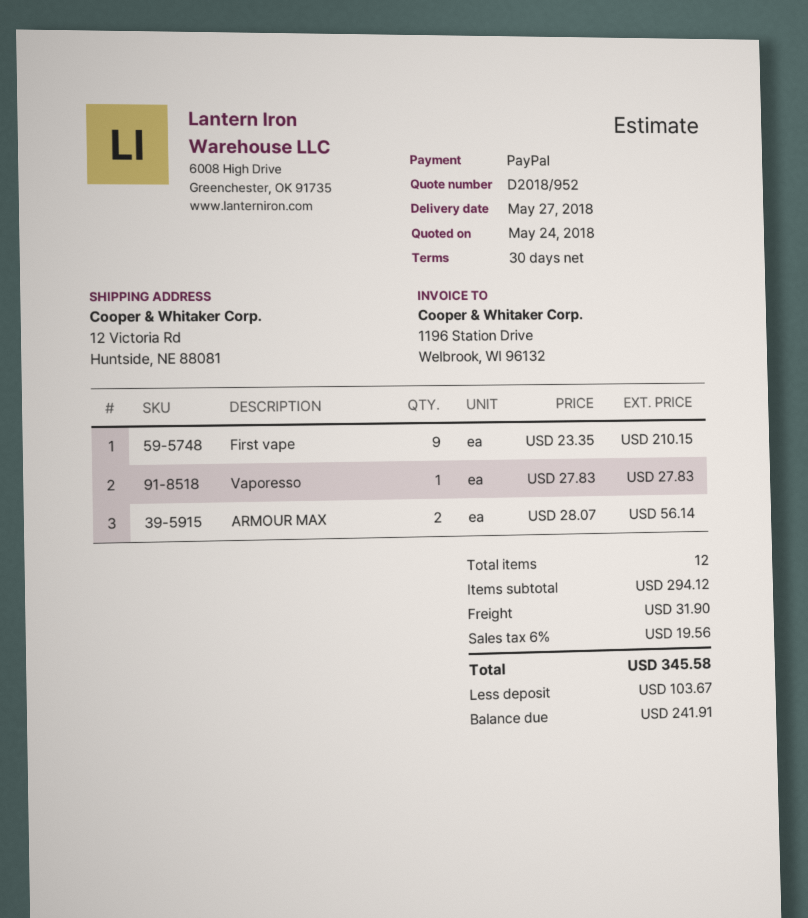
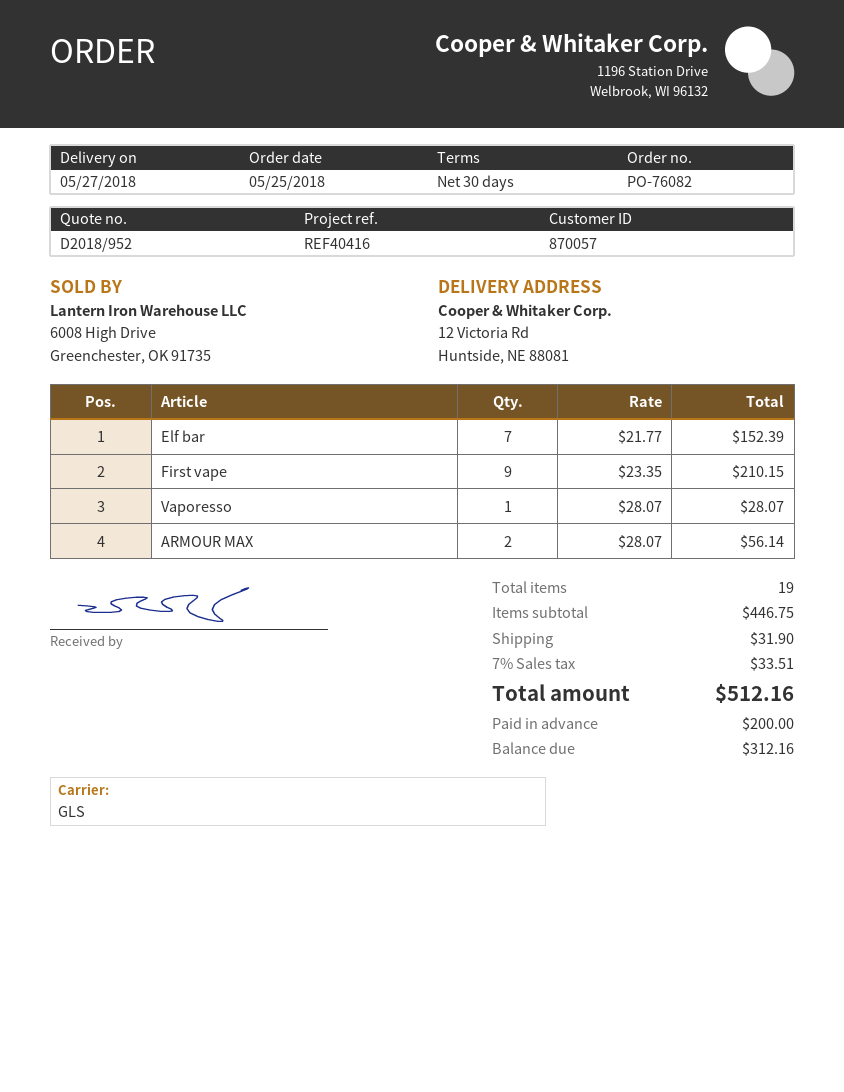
Vaporesso: 1 x 27.83 = 27.83 -> 1 x 28.07 = 28.07
Elf bar: none -> 7 x 21.77 = 152.39
total quantity: 12 -> 19
subtotal: 294.12 -> 446.75
tax: 6% = 19.56 -> 7% = 33.51
total: 345.58 -> 512.16
deposit: 103.67 -> 200.00
balance: 241.91 -> 312.16

